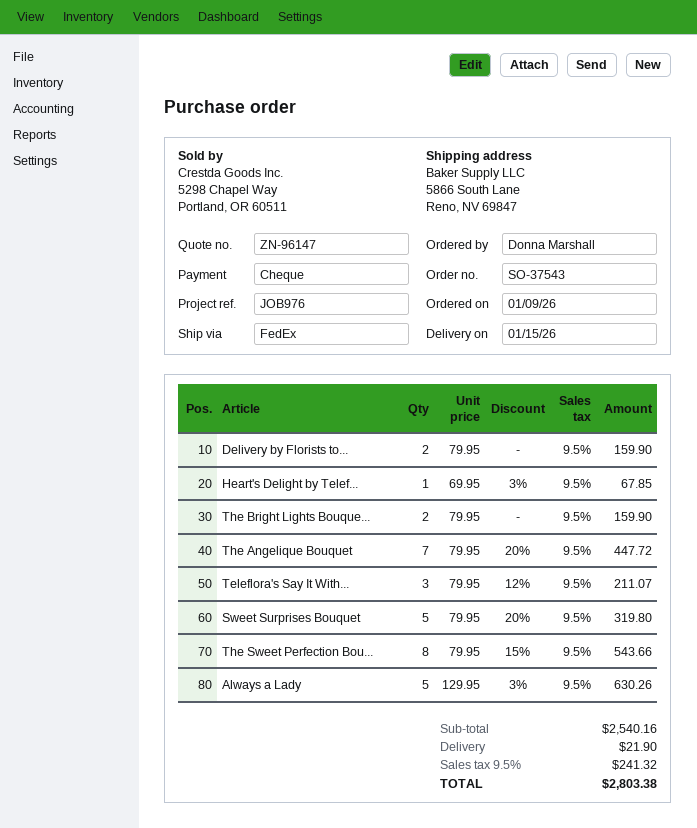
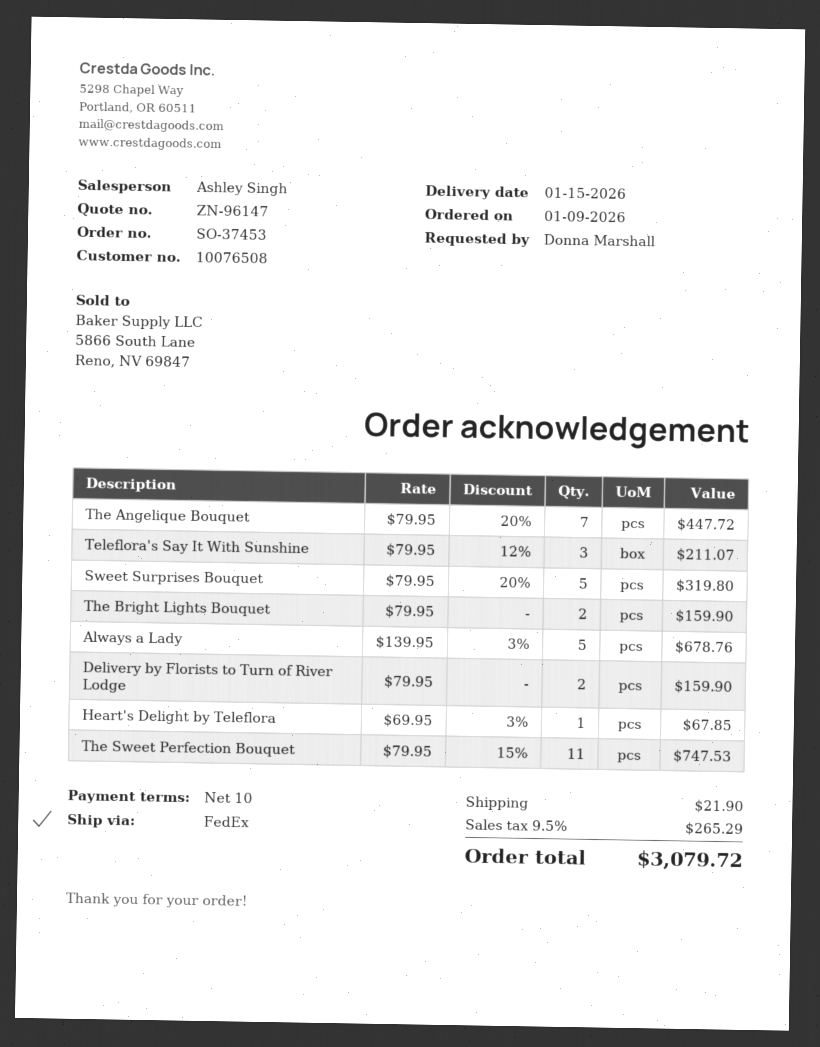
order number: SO-37543 -> SO-37453
The Sweet Perfection Bou...: 8 x 79.95 - 15% = 543.66 -> 11 x 79.95 - 15% = 747.53
Always a Lady: 5 x 129.95 - 3% = 630.26 -> 5 x 139.95 - 3% = 678.76
tax: 9.5% = 241.32 -> 9.5% = 265.29
total: 2803.38 -> 3079.72

